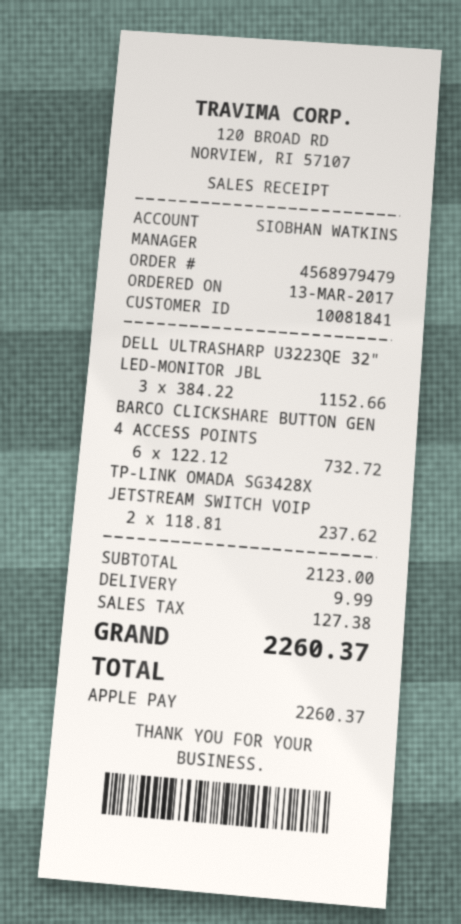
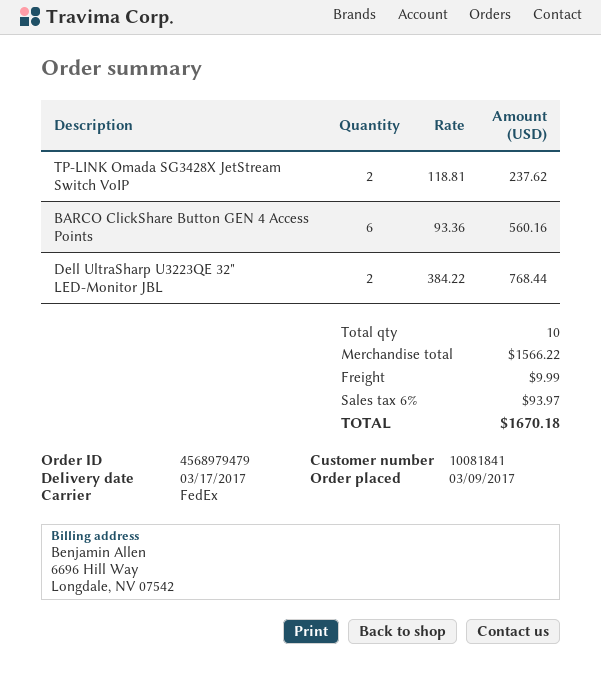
order date: 2017-03-13 -> 2017-03-09
DELL ULTRASHARP U3223QE 32" LED-MONITOR JBL: 3 x 384.22 = 1152.66 -> 2 x 384.22 = 768.44
BARCO CLICKSHARE BUTTON GEN 4 ACCESS POINTS: 6 x 122.12 = 732.72 -> 6 x 93.36 = 560.16
subtotal: 2123.00 -> 1566.22
tax: 127.38 -> 93.97
total: 2260.37 -> 1670.18

